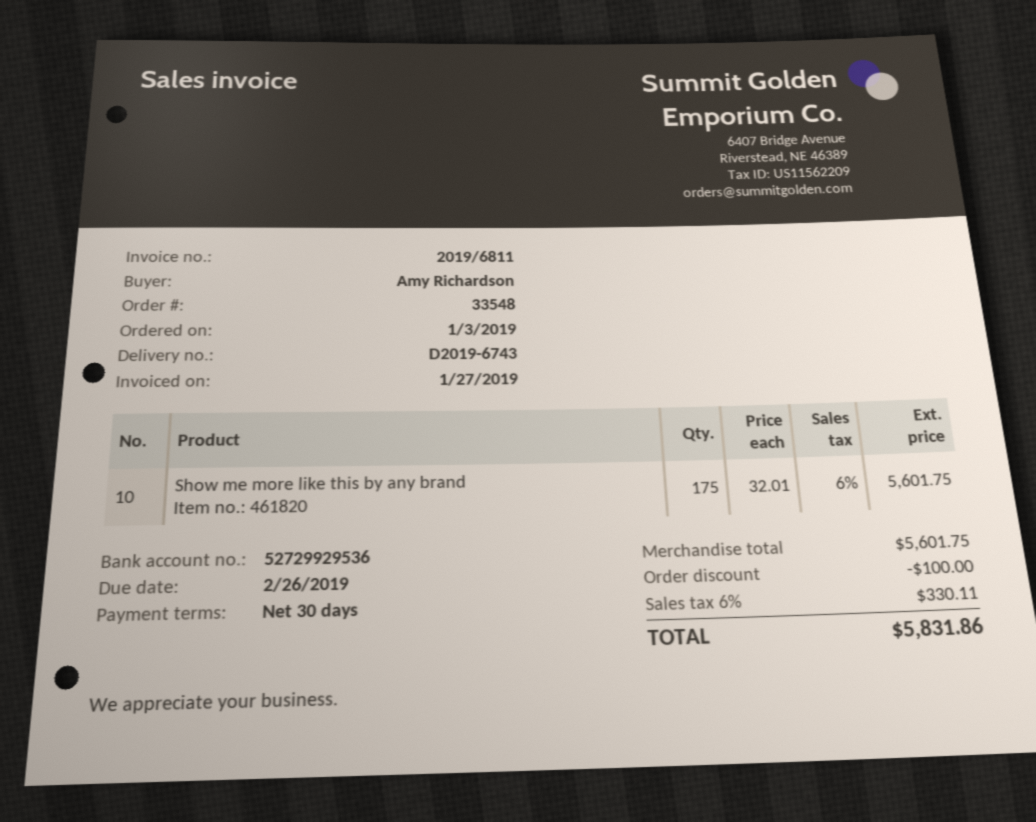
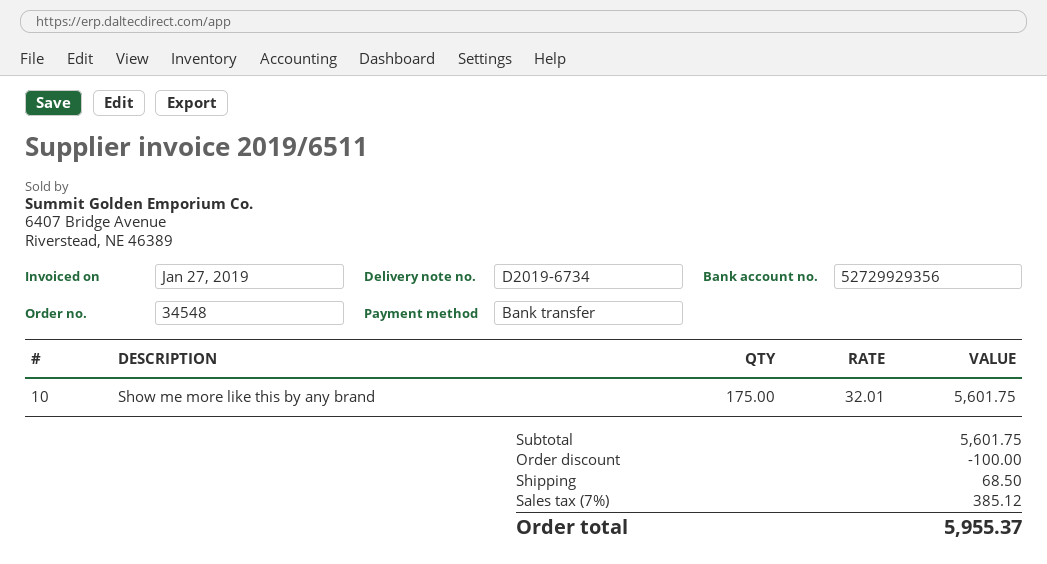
order number: 33548 -> 34548
delivery note number: D2019-6743 -> D2019-6734
invoice number: 2019/6811 -> 2019/6511
bank account: 52729929536 -> 52729929356
shipping: none -> 68.50
tax: 6% = 330.11 -> 7% = 385.12
total: 5831.86 -> 5955.37

